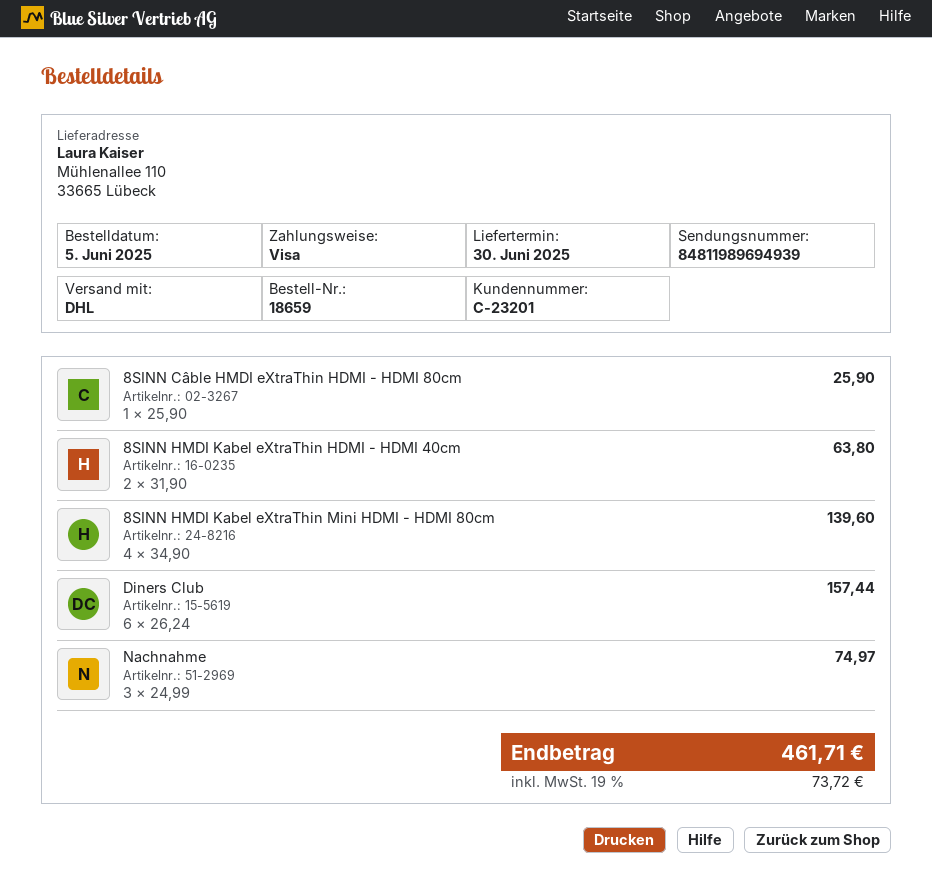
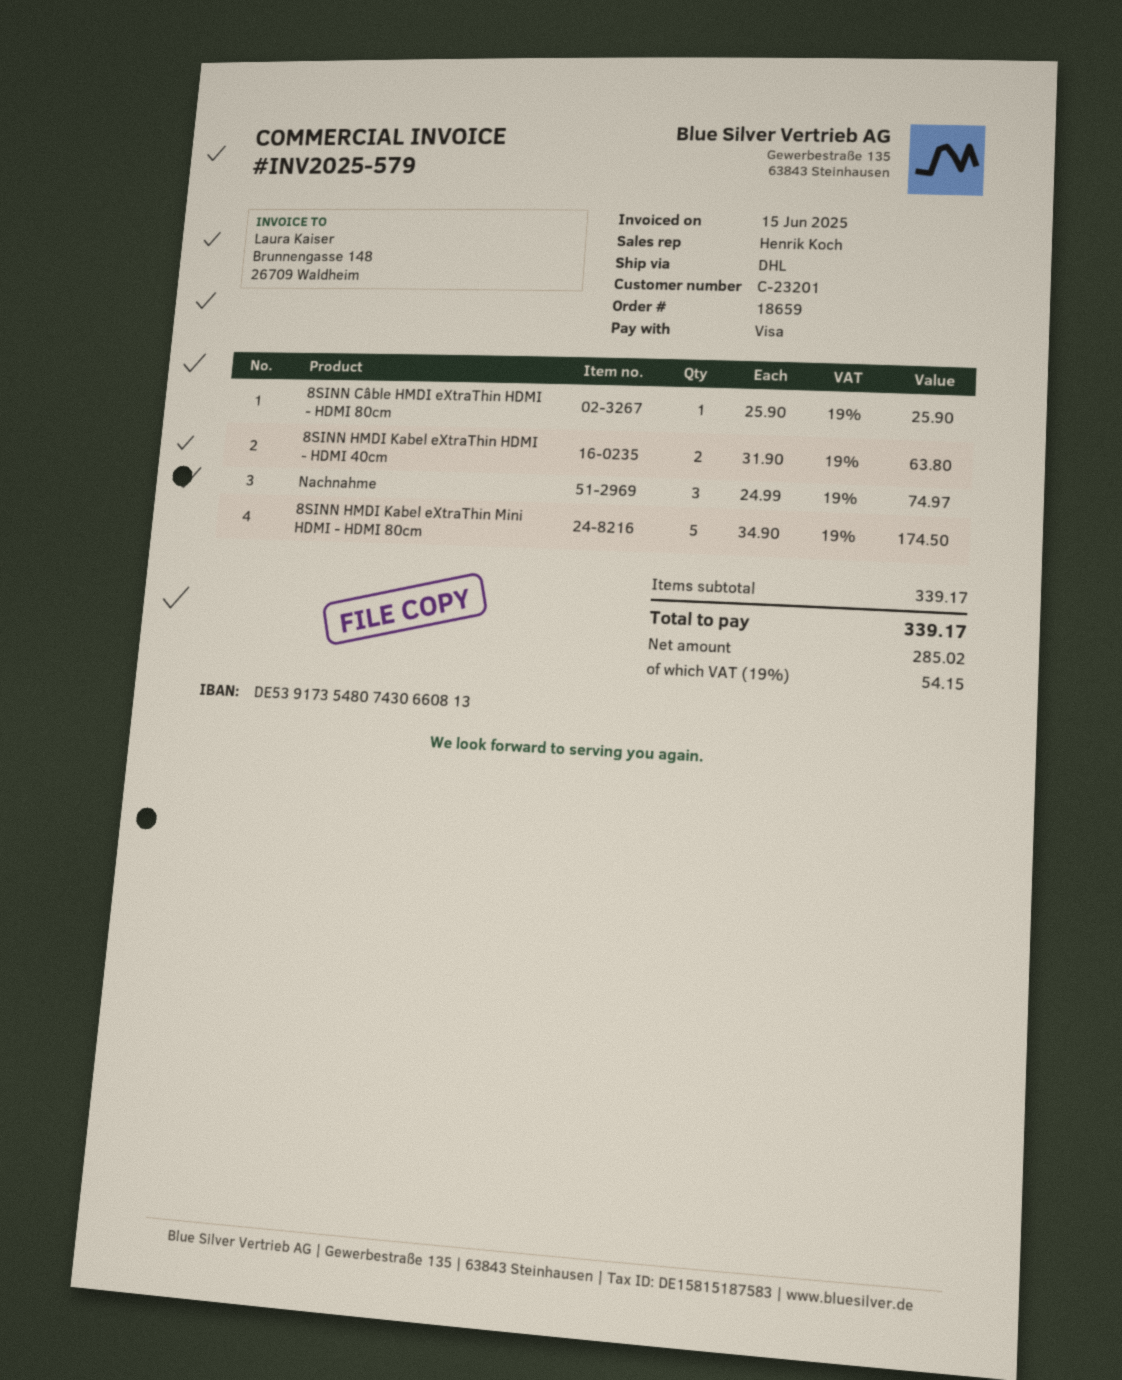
8SINN HMDI Kabel eXtraThin Mini HDMI - HDMI 80cm: 4 x 34.90 = 139.60 -> 5 x 34.90 = 174.50
Diners Club: 6 x 26.24 = 157.44 -> none
tax: 19% = 73.72 -> 19% = 54.15
total: 461.71 -> 339.17

